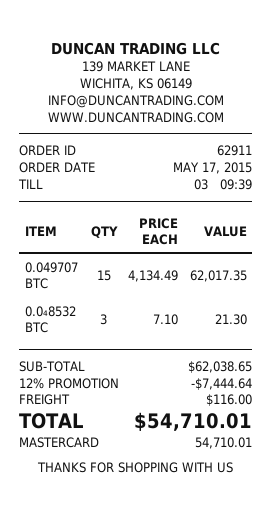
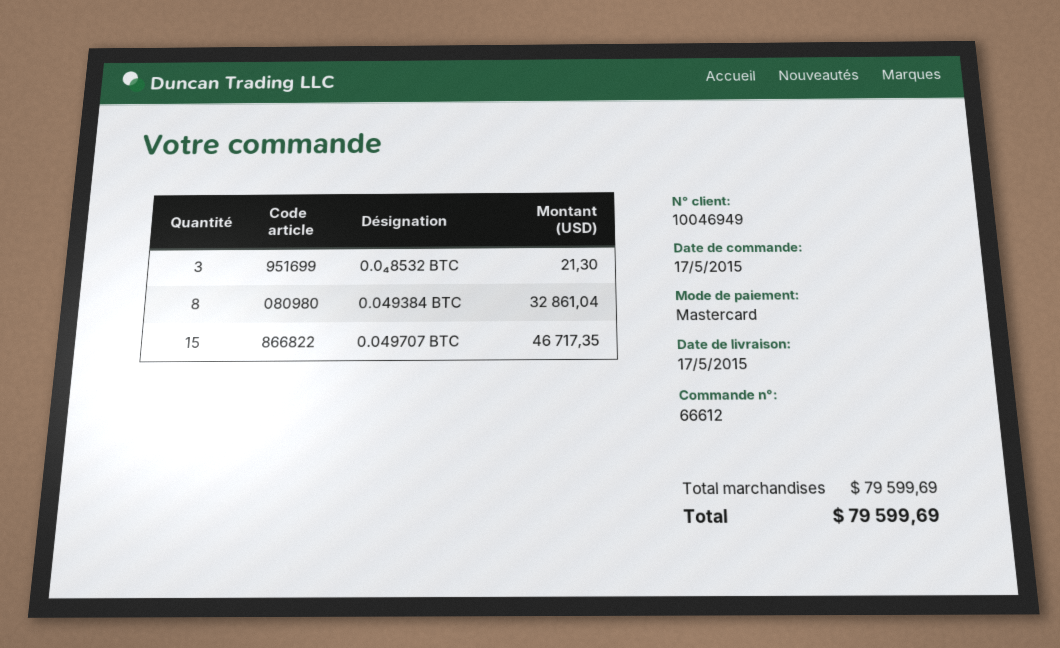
order number: 62911 -> 66612
0.049707 BTC: 15 for 62017.35 -> 15 for 46717.35
0.049384 BTC: none -> 8 for 32861.04
subtotal: 62038.65 -> 79599.69
discount: 12% = 7444.64 -> none
shipping: 116.00 -> none
total: 54710.01 -> 79599.69

